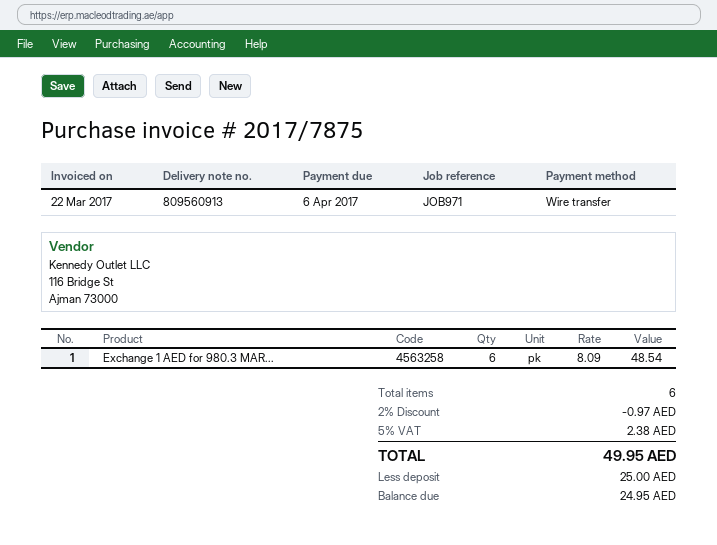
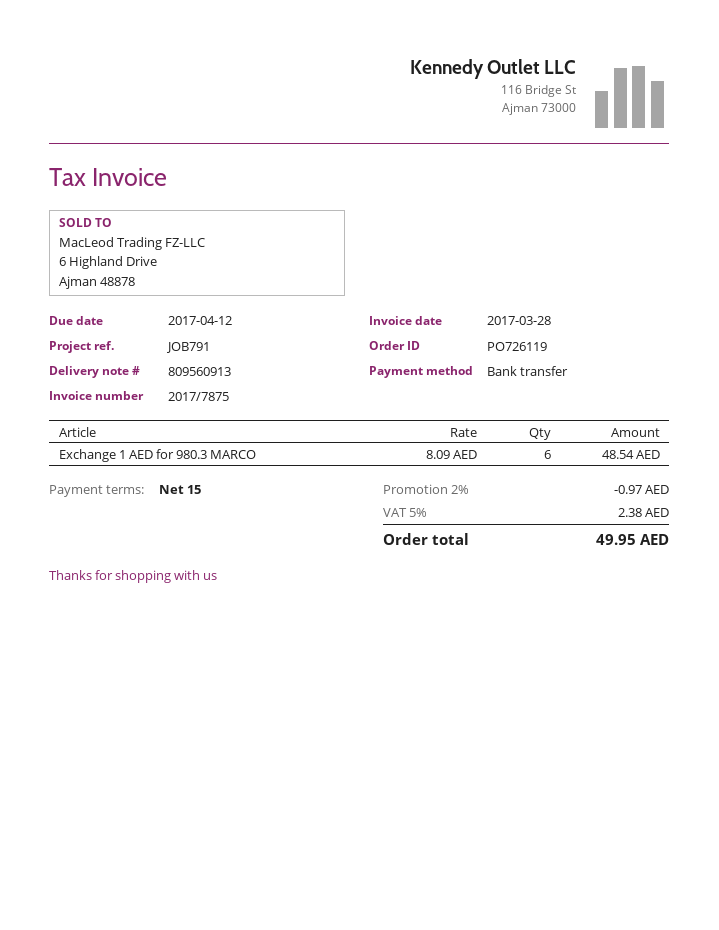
invoice date: 2017-03-22 -> 2017-03-28
due date: 2017-04-06 -> 2017-04-12
reference: JOB971 -> JOB791

